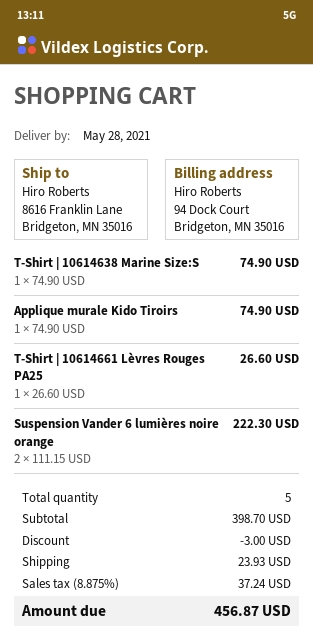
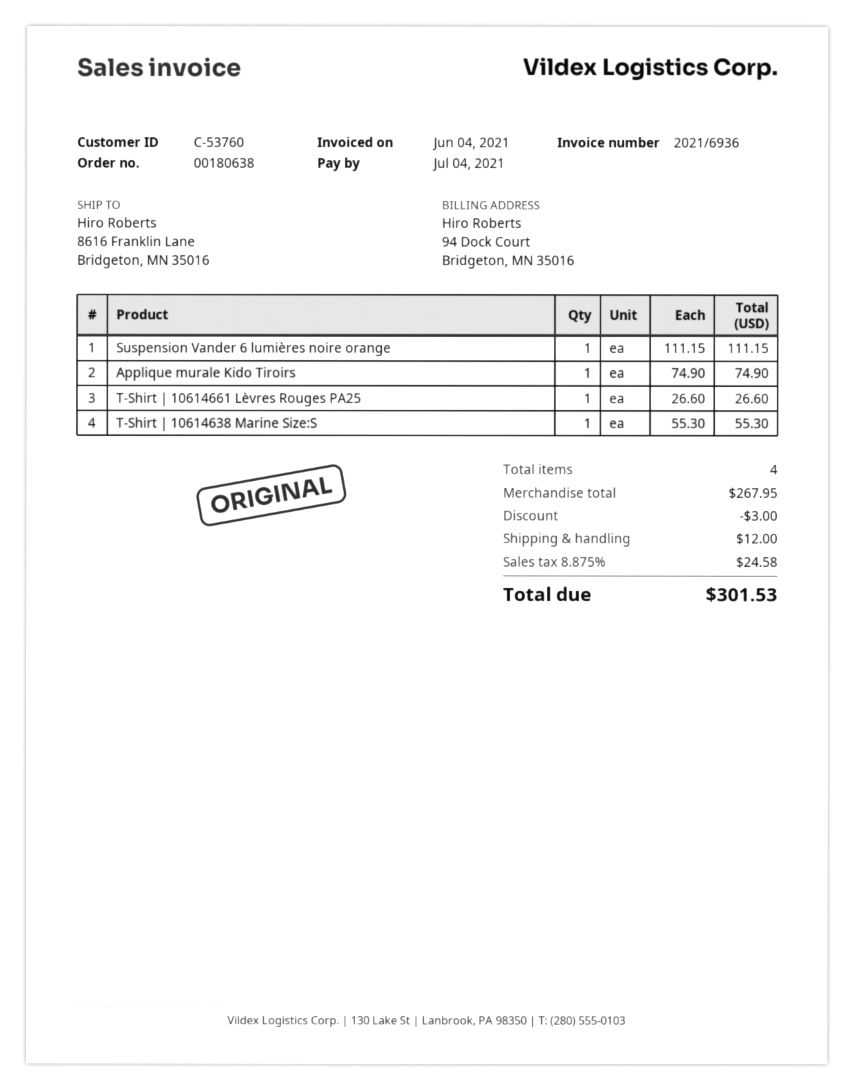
T-Shirt | 10614638 Marine Size:S: 1 x 74.90 = 74.90 -> 1 x 55.30 = 55.30
Suspension Vander 6 lumières noire orange: 2 x 111.15 = 222.30 -> 1 x 111.15 = 111.15
total quantity: 5 -> 4
subtotal: 398.70 -> 267.95
shipping: 23.93 -> 12.00
tax: 8.875% = 37.24 -> 8.875% = 24.58
total: 456.87 -> 301.53

